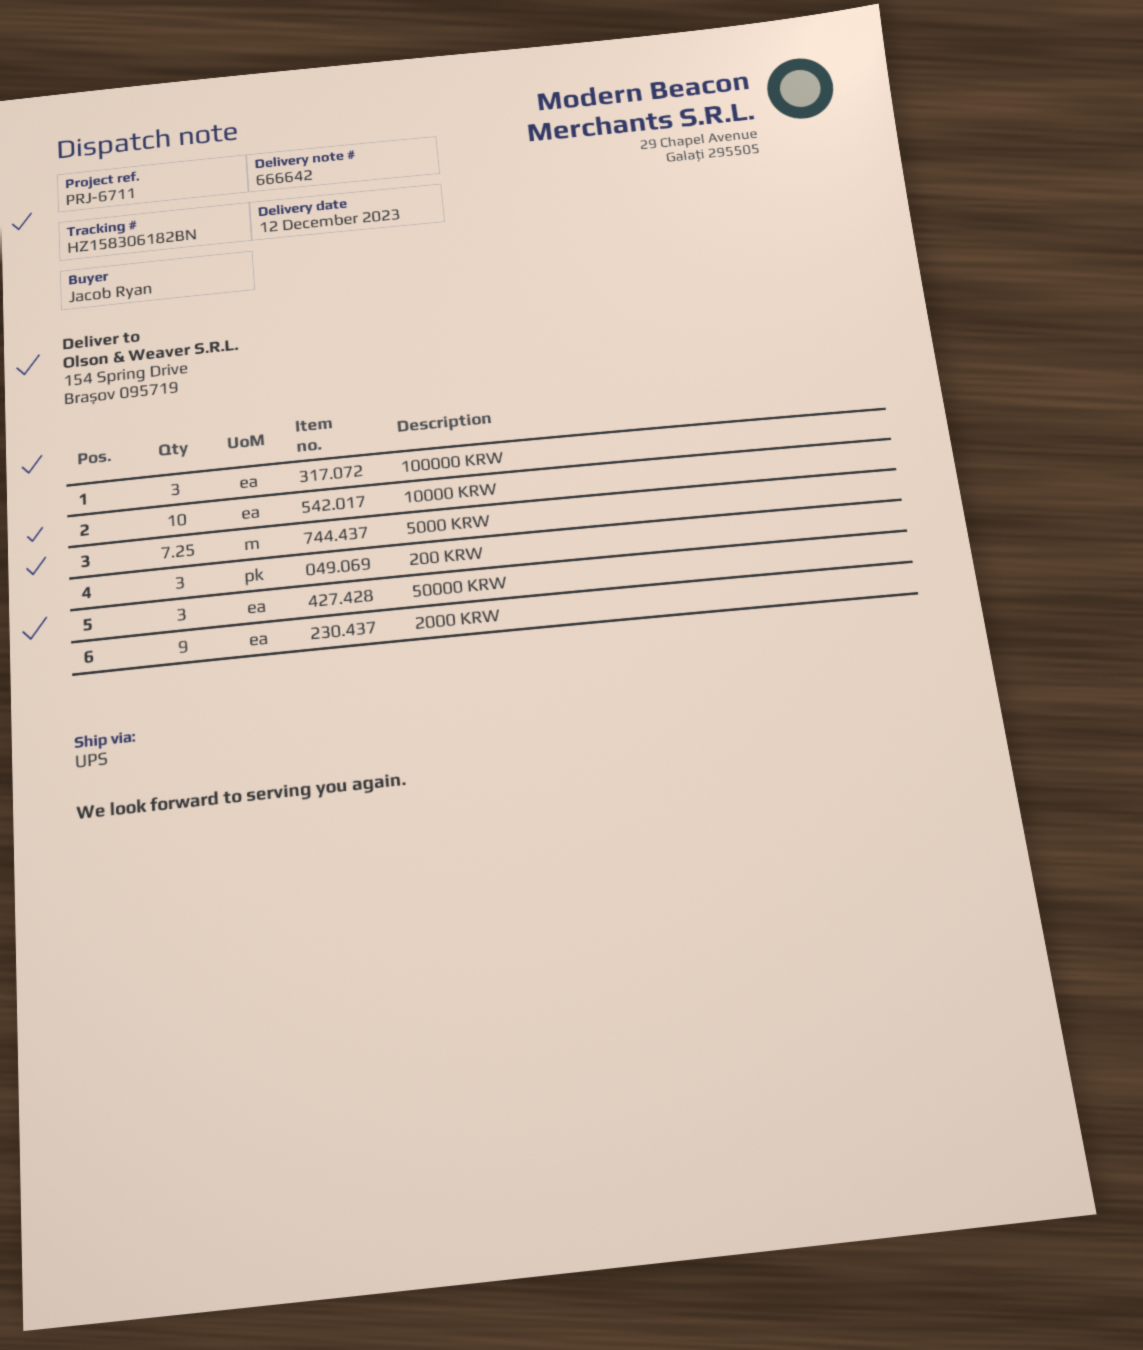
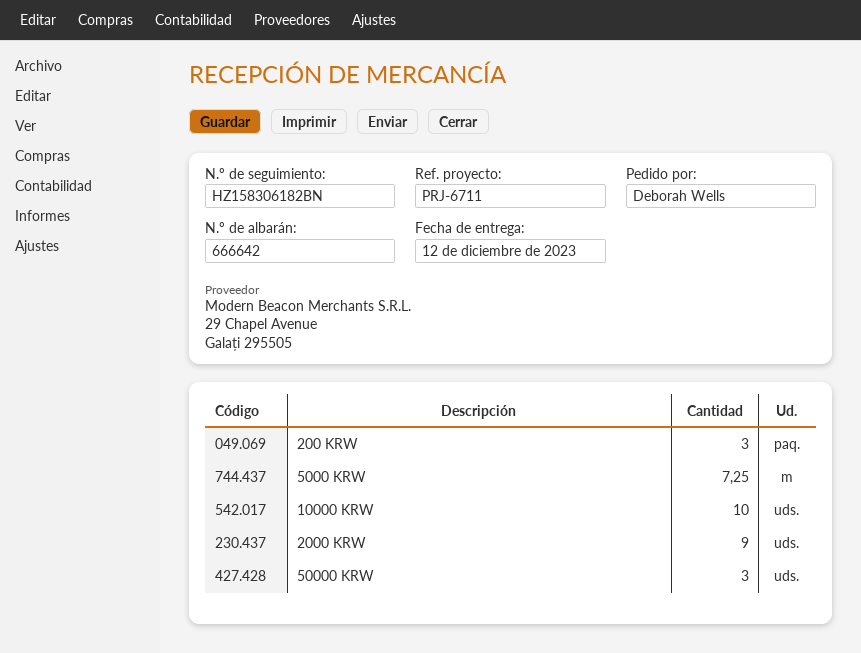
ordered by: Jacob Ryan -> Deborah Wells
100000 KRW: 3 -> none

